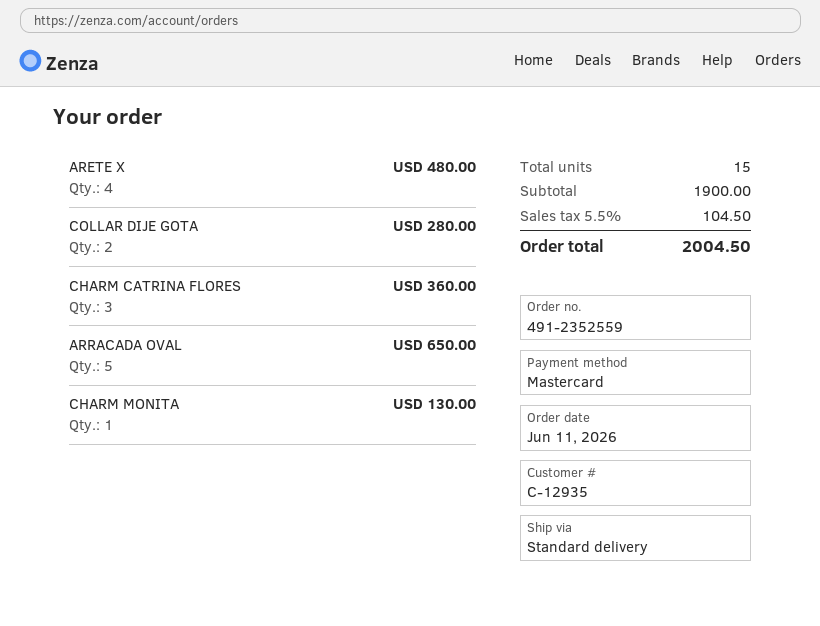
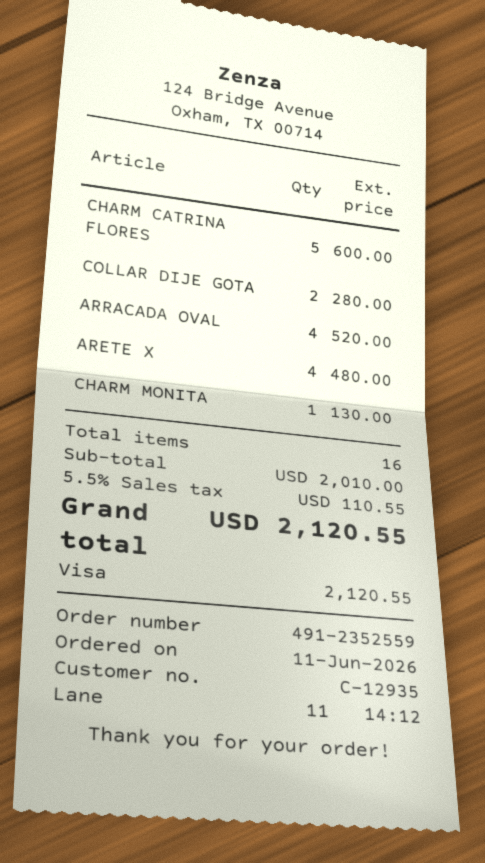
payment method: Mastercard -> Visa
CHARM CATRINA FLORES: 3 for 360.00 -> 5 for 600.00
ARRACADA OVAL: 5 for 650.00 -> 4 for 520.00
total quantity: 15 -> 16
subtotal: 1900.00 -> 2010.00
tax: 5.5% = 104.50 -> 5.5% = 110.55
total: 2004.50 -> 2120.55

